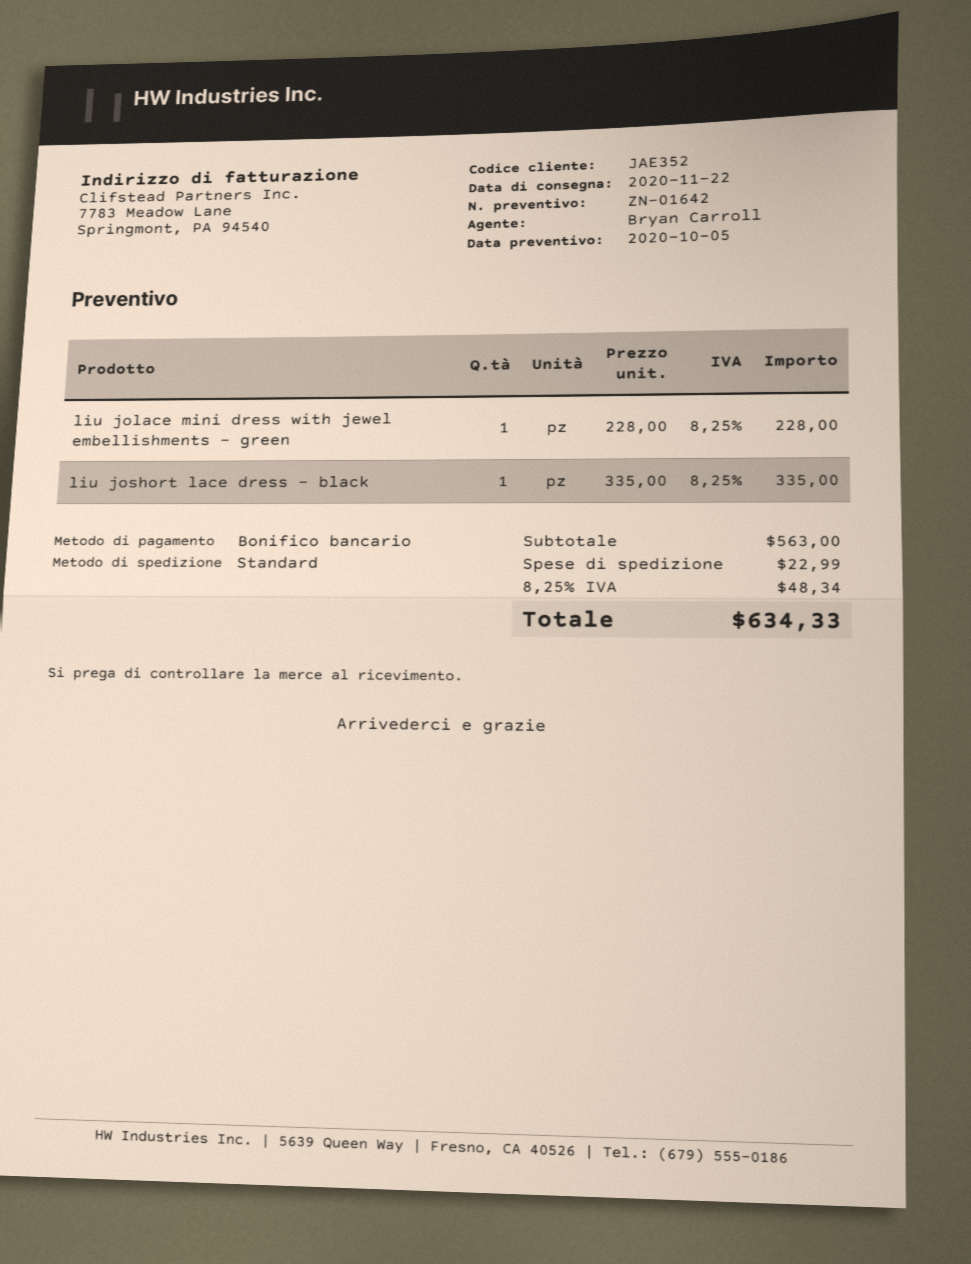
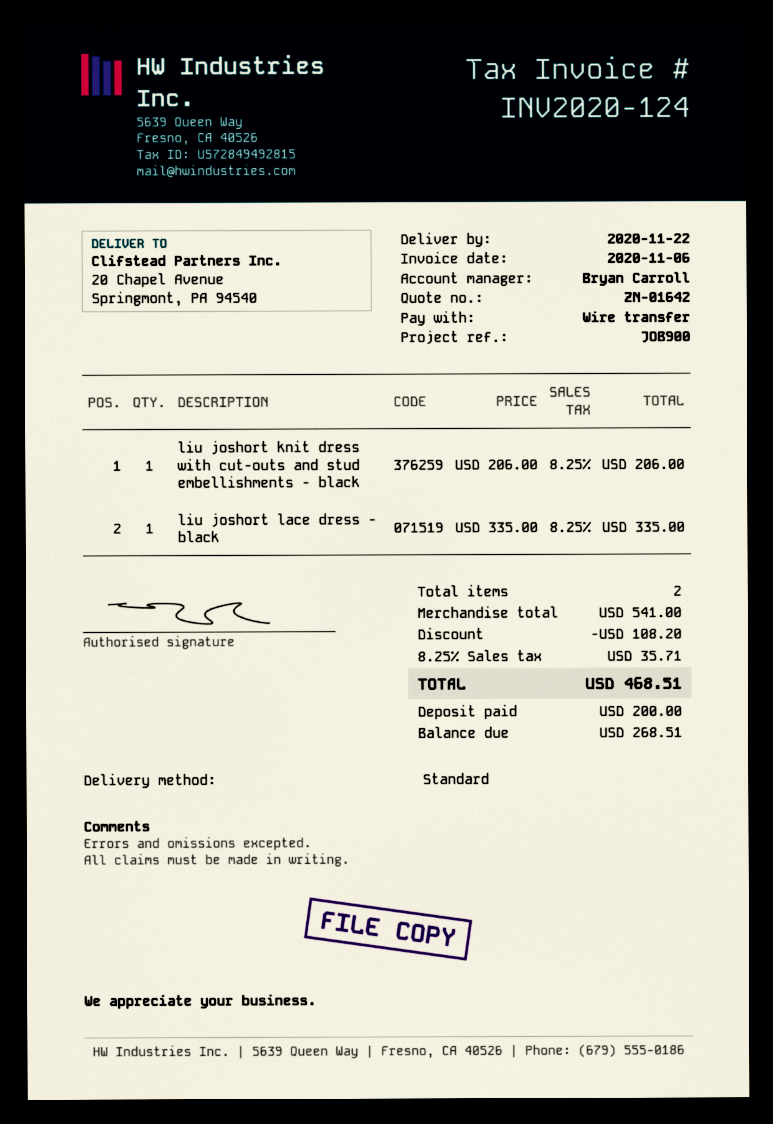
liu jolace mini dress with jewel embellishments - green: 1 x 228.00 = 228.00 -> none
liu joshort knit dress with cut-outs and stud embellishments - black: none -> 1 x 206.00 = 206.00
subtotal: 563.00 -> 541.00
discount: none -> 108.20
shipping: 22.99 -> none
tax: 8.25% = 48.34 -> 8.25% = 35.71
total: 634.33 -> 468.51

